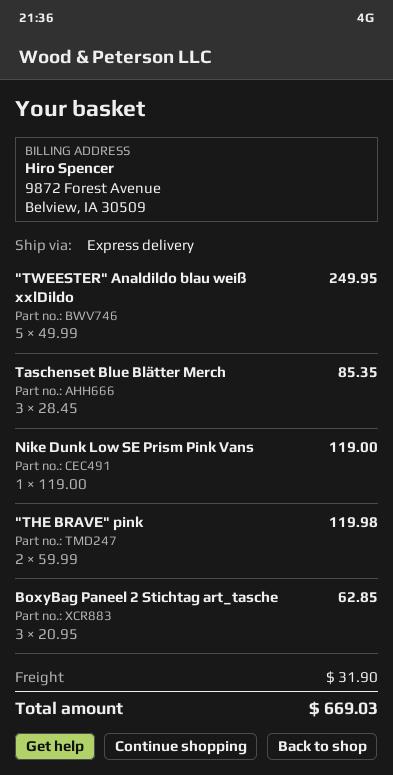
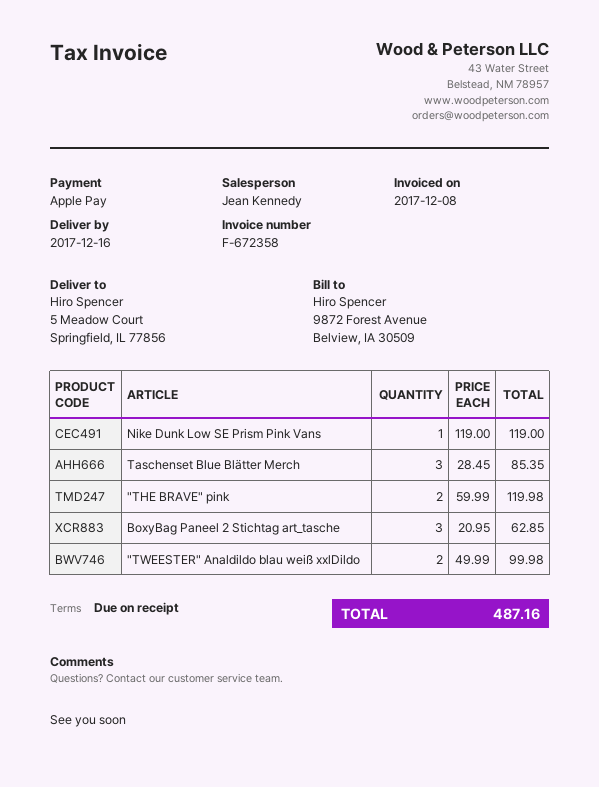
"TWEESTER" Analdildo blau weiß xxlDildo: 5 x 49.99 = 249.95 -> 2 x 49.99 = 99.98
shipping: 31.90 -> none
total: 669.03 -> 487.16

